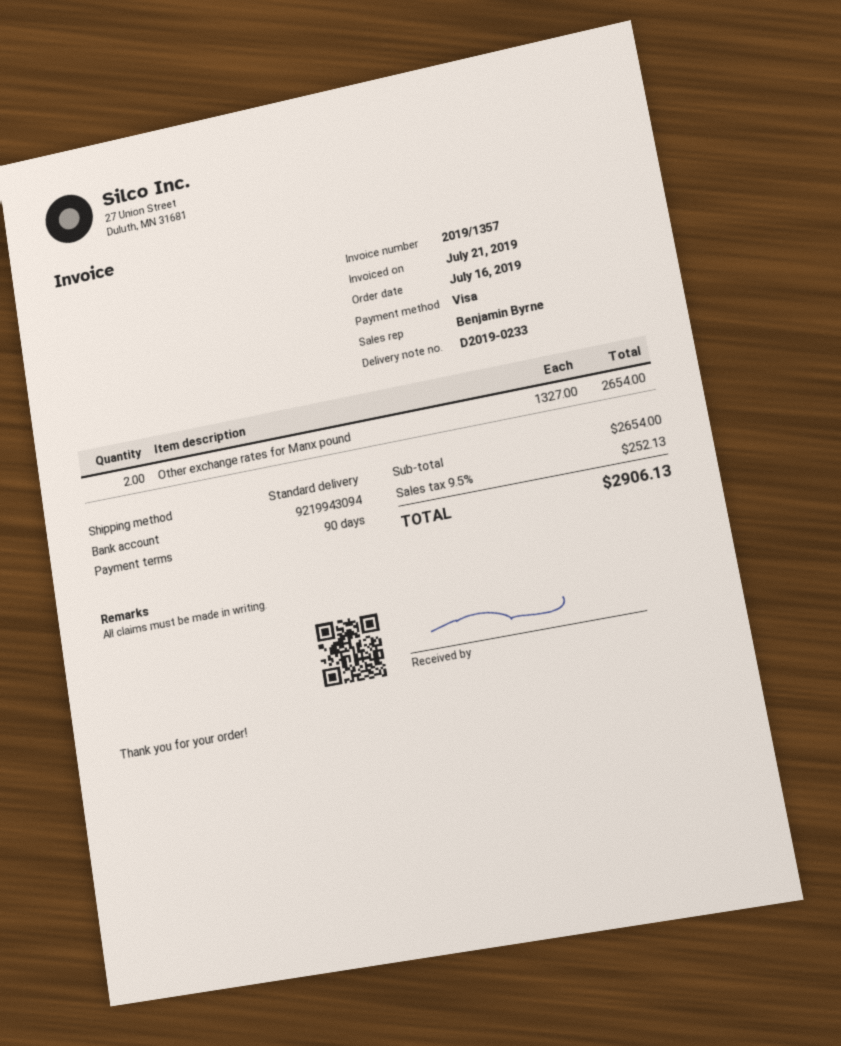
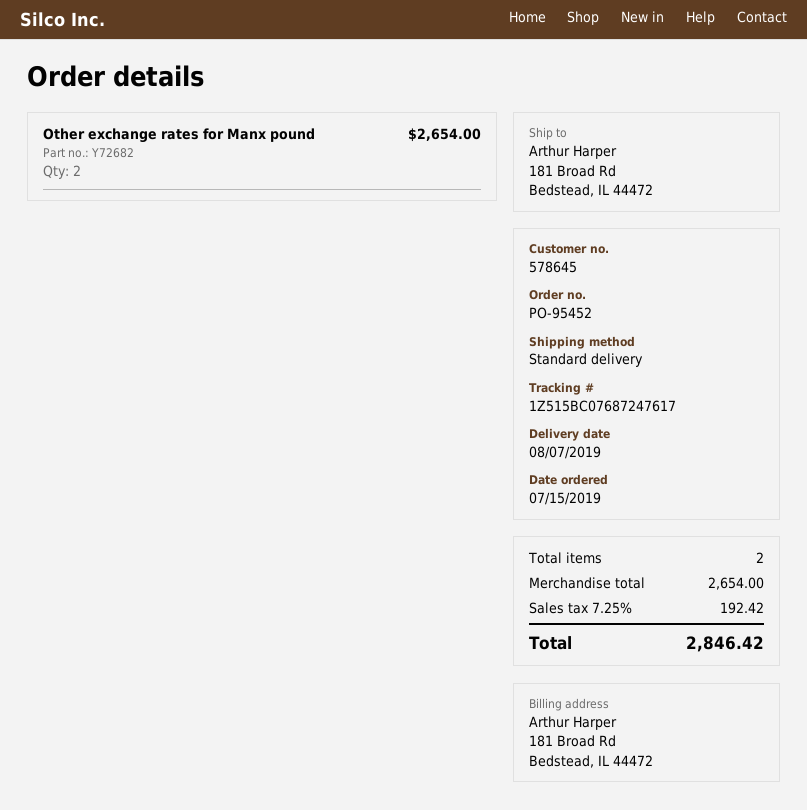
order date: 2019-07-16 -> 2019-07-15
tax: 9.5% = 252.13 -> 7.25% = 192.42
total: 2906.13 -> 2846.42

